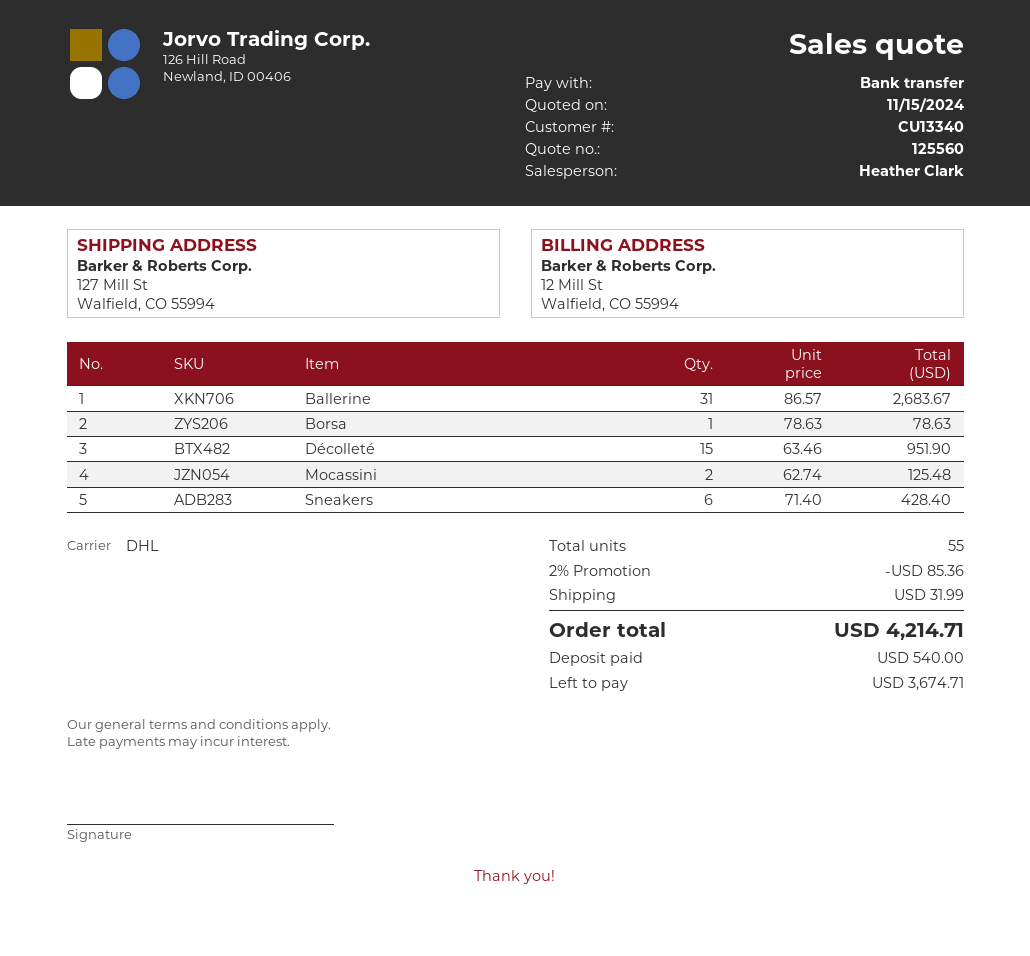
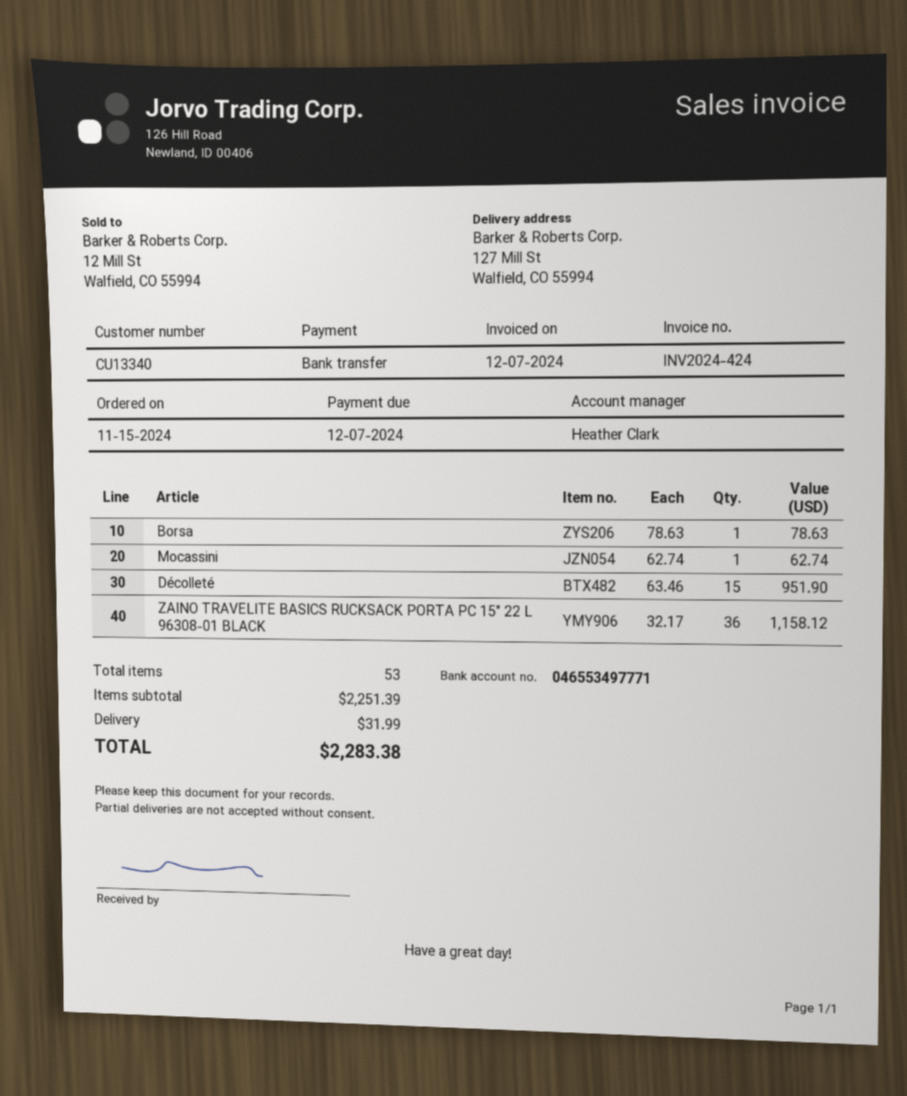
Ballerine: 31 x 86.57 = 2683.67 -> none
Mocassini: 2 x 62.74 = 125.48 -> 1 x 62.74 = 62.74
Sneakers: 6 x 71.40 = 428.40 -> none
ZAINO TRAVELITE BASICS RUCKSACK PORTA PC 15" 22 L 96308-01 BLACK: none -> 36 x 32.17 = 1158.12
total quantity: 55 -> 53
discount: 2% = 85.36 -> none
total: 4214.71 -> 2283.38

